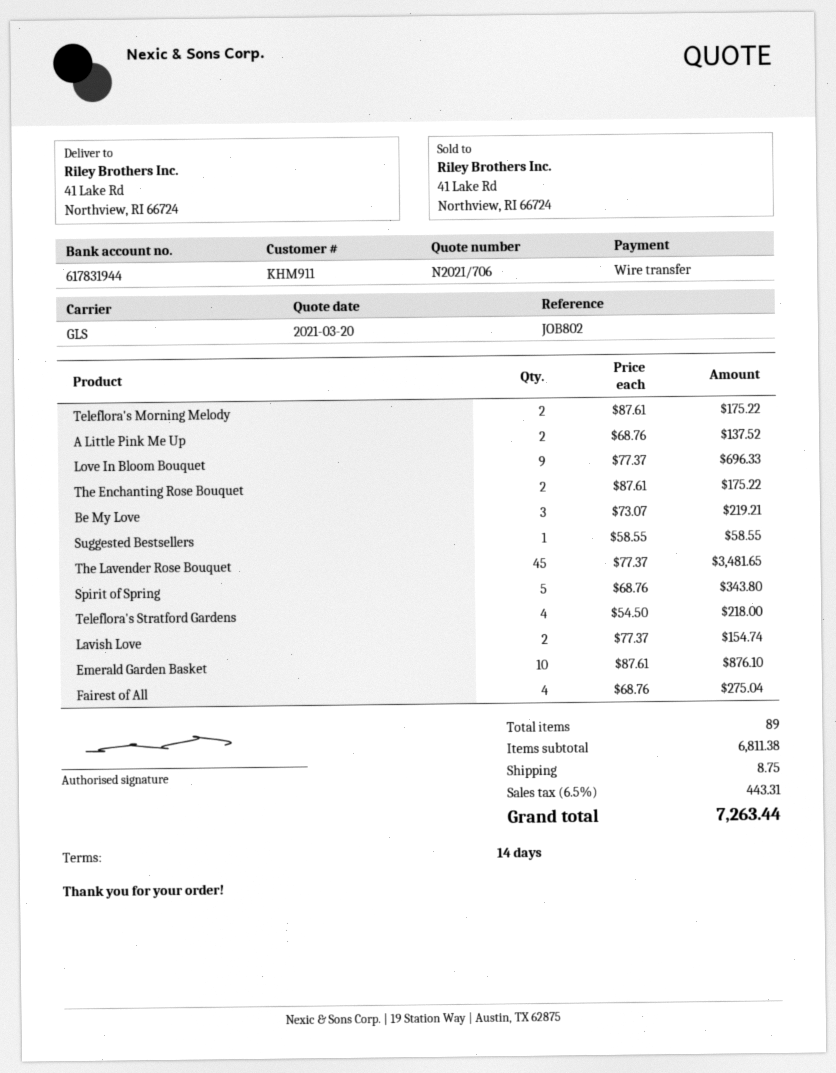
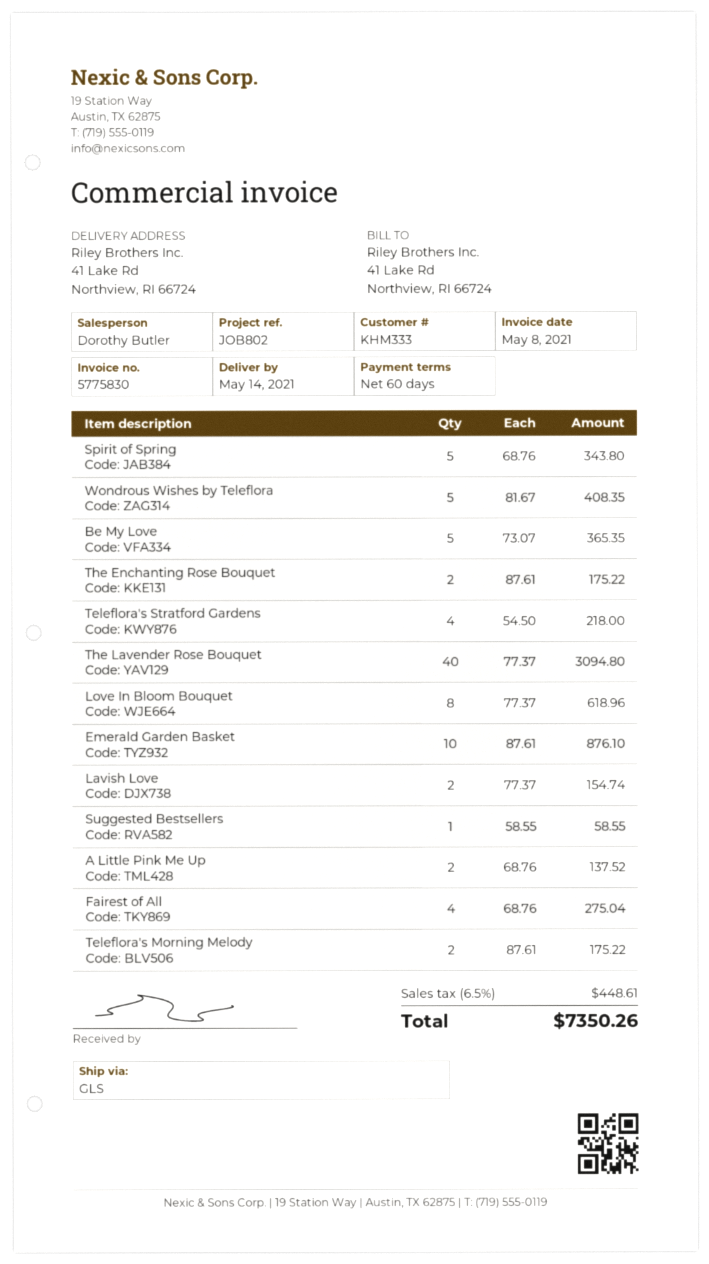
payment terms: 14 days -> 60 days
customer number: KHM911 -> KHM333
Love In Bloom Bouquet: 9 x 77.37 = 696.33 -> 8 x 77.37 = 618.96
Be My Love: 3 x 73.07 = 219.21 -> 5 x 73.07 = 365.35
The Lavender Rose Bouquet: 45 x 77.37 = 3481.65 -> 40 x 77.37 = 3094.80
Wondrous Wishes by Teleflora: none -> 5 x 81.67 = 408.35
shipping: 8.75 -> none
tax: 6.5% = 443.31 -> 6.5% = 448.61
total: 7263.44 -> 7350.26

